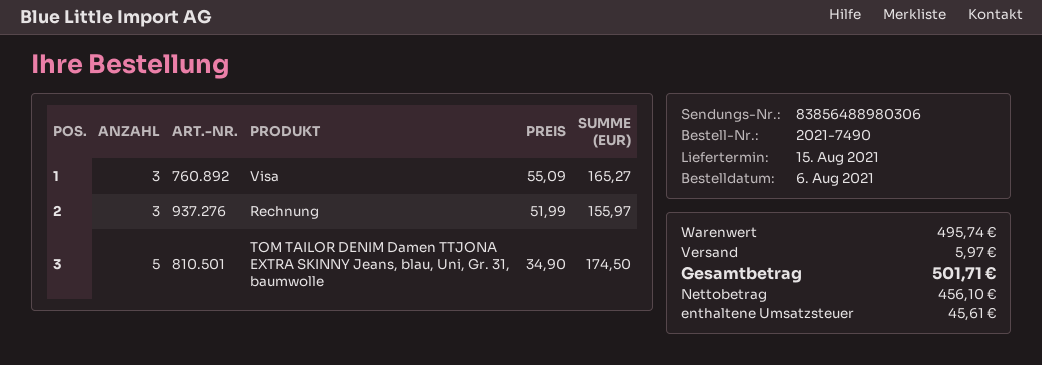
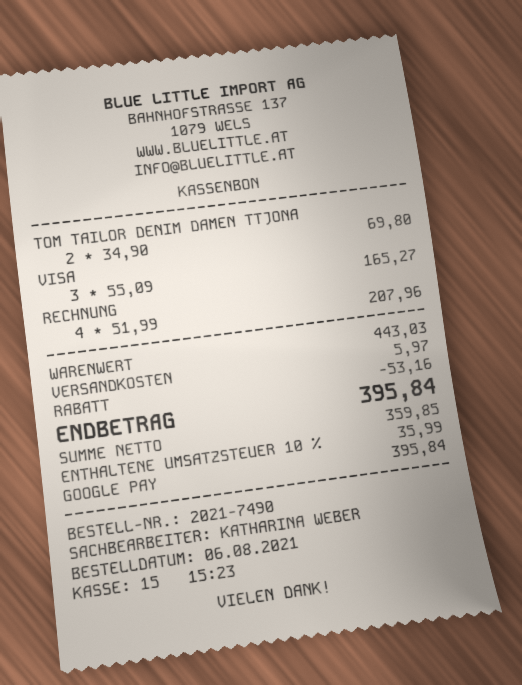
Rechnung: 3 x 51.99 = 155.97 -> 4 x 51.99 = 207.96
TOM TAILOR DENIM Damen TTJONA EXTRA SKINNY Jeans, blau, Uni, Gr. 31, baumwolle: 5 x 34.90 = 174.50 -> 2 x 34.90 = 69.80
subtotal: 495.74 -> 443.03
discount: none -> 53.16
net: 456.10 -> 359.85
tax: 45.61 -> 35.99
total: 501.71 -> 395.84

